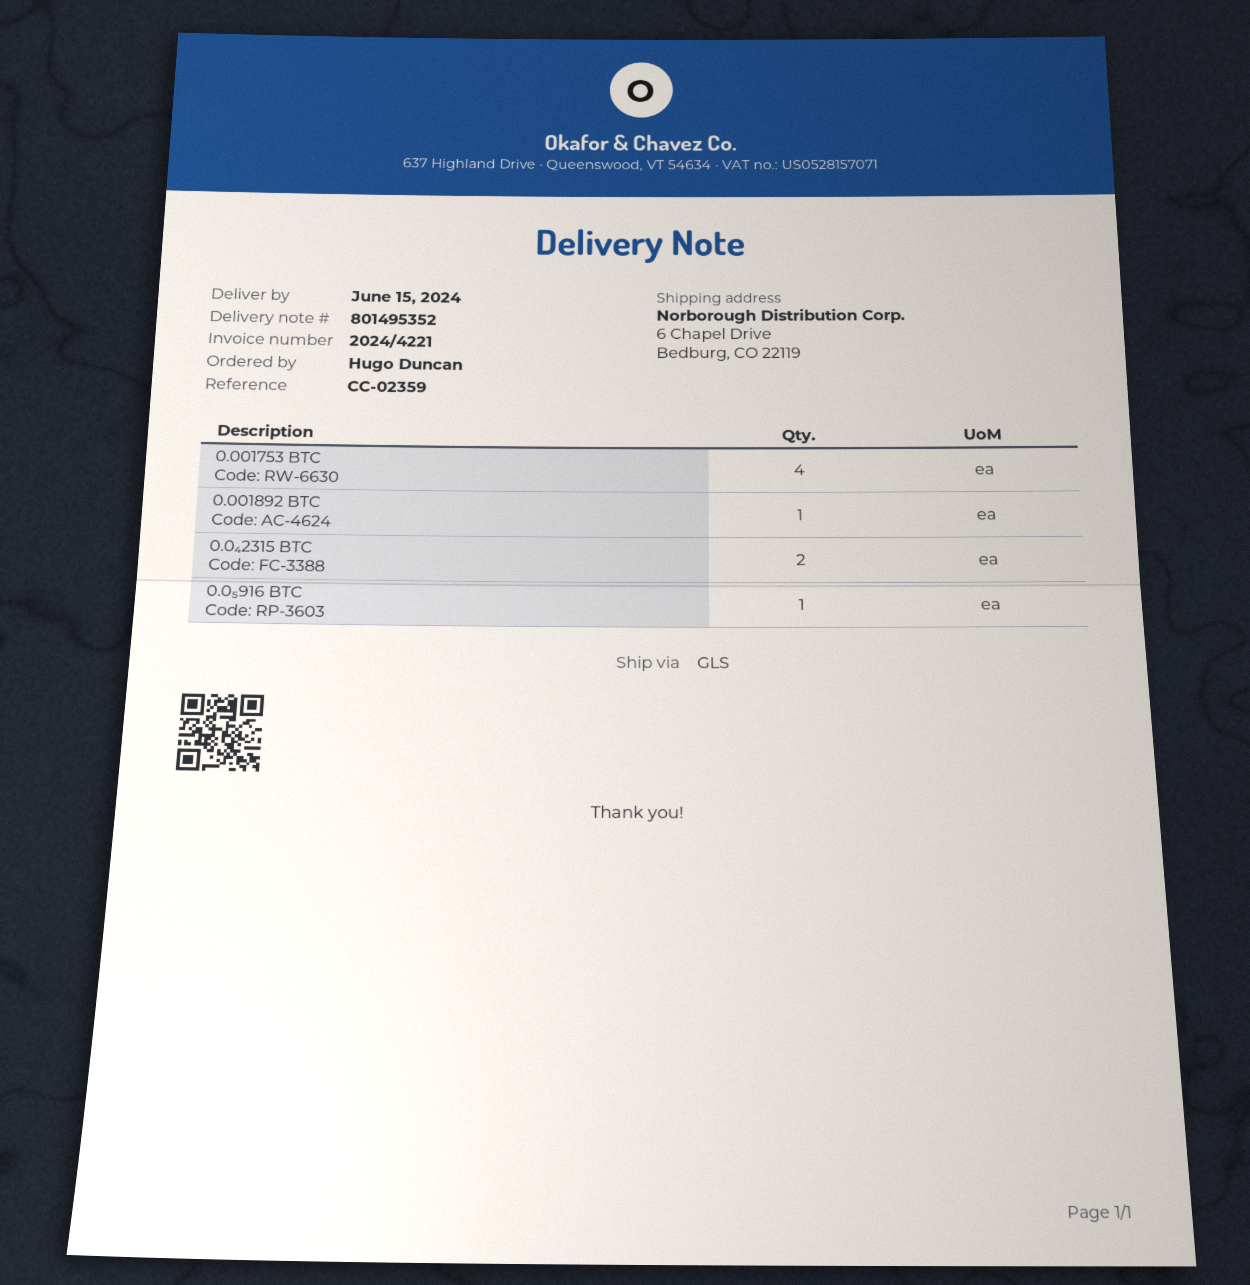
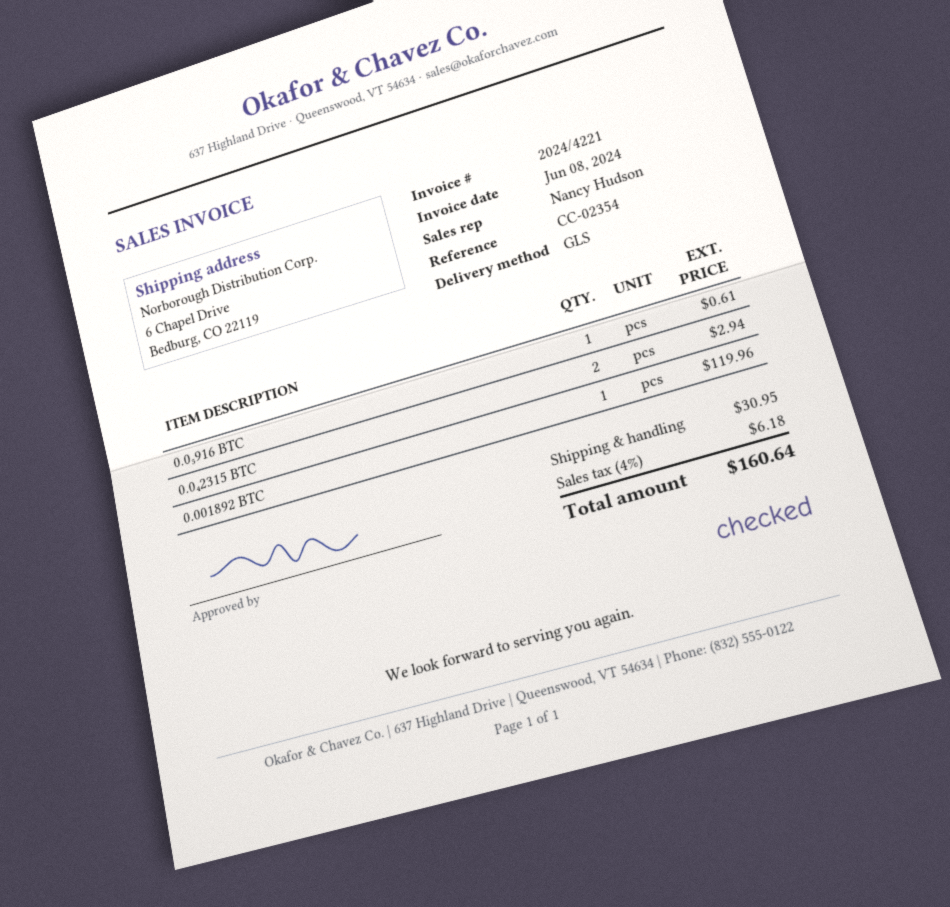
reference: CC-02359 -> CC-02354
0.001753 BTC: 4 -> none

